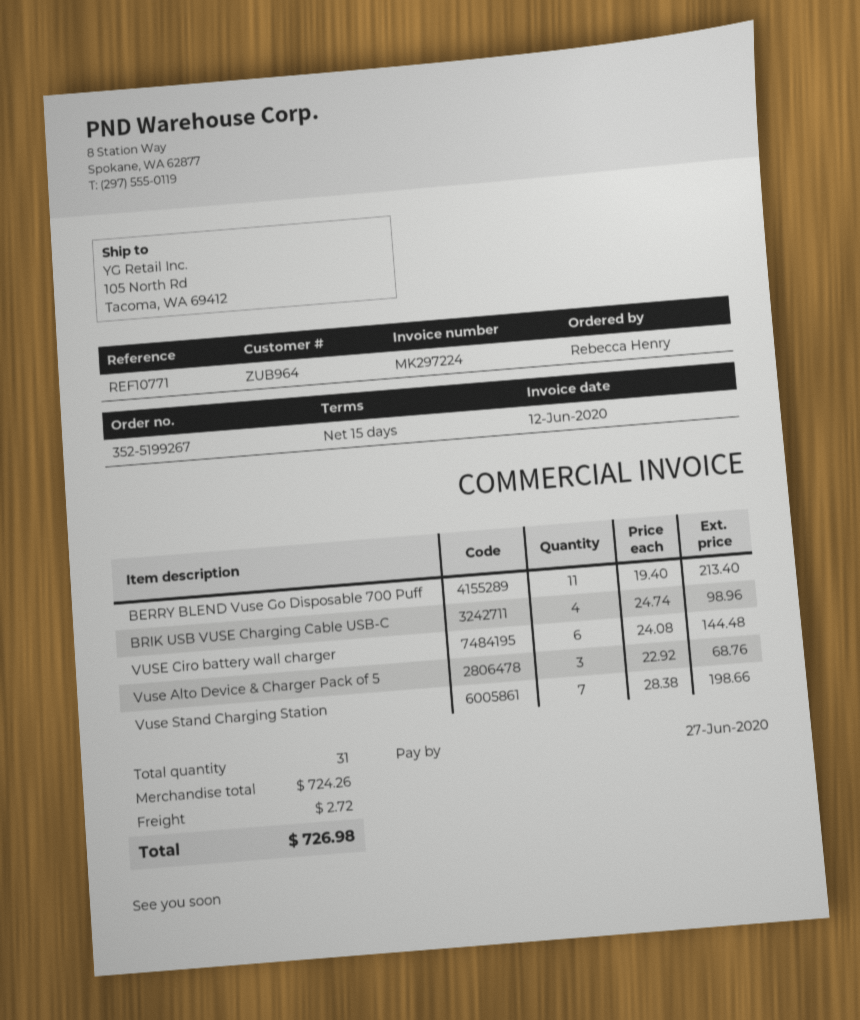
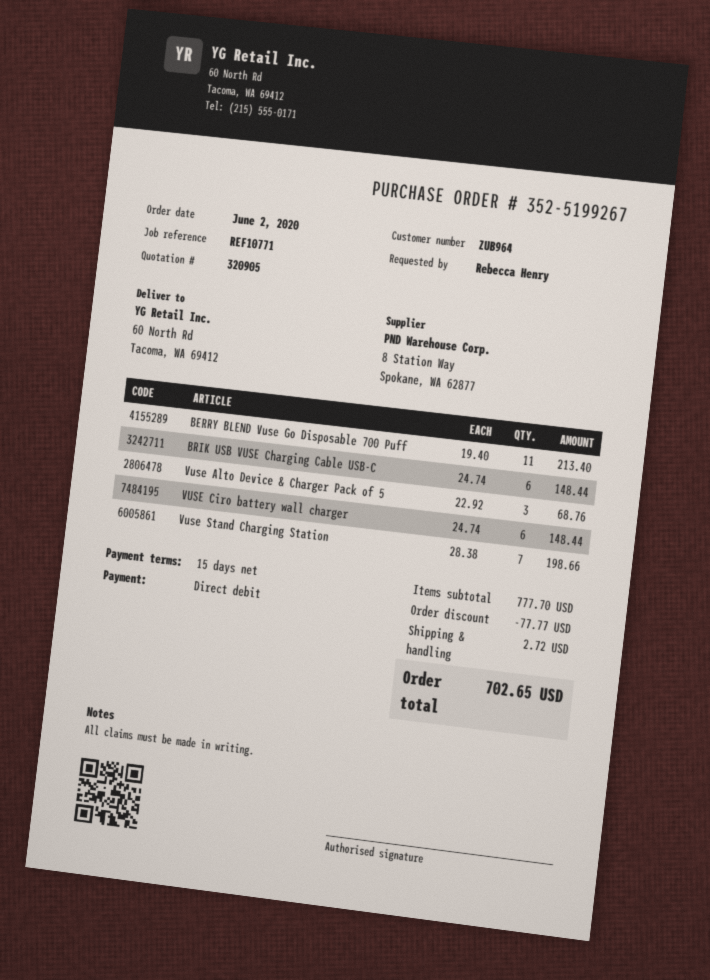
ship to: 105 North Rd, Tacoma, WA 69412 -> 60 North Rd, Tacoma, WA 69412
BRIK USB VUSE Charging Cable USB-C: 4 x 24.74 = 98.96 -> 6 x 24.74 = 148.44
VUSE Ciro battery wall charger: 6 x 24.08 = 144.48 -> 6 x 24.74 = 148.44
subtotal: 724.26 -> 777.70
discount: none -> 77.77
total: 726.98 -> 702.65

